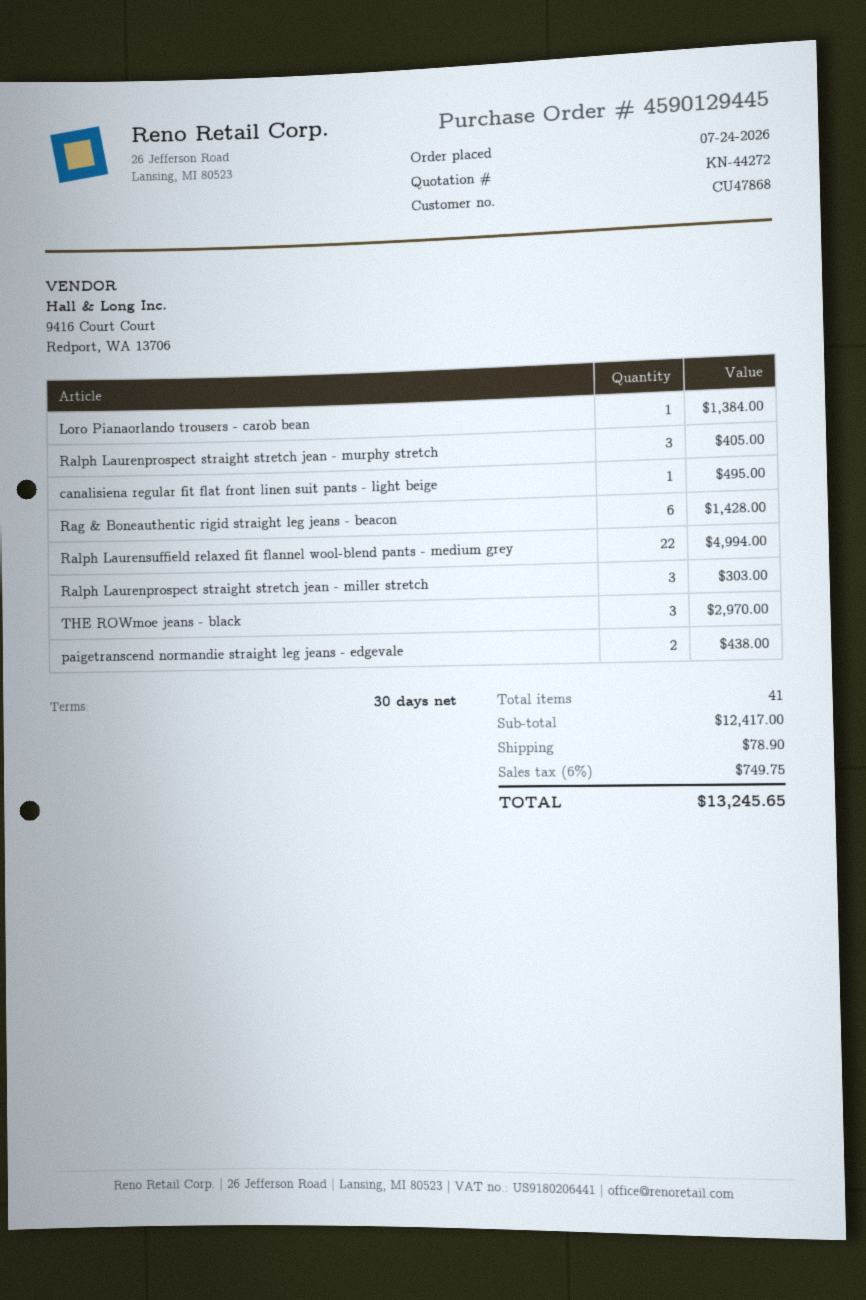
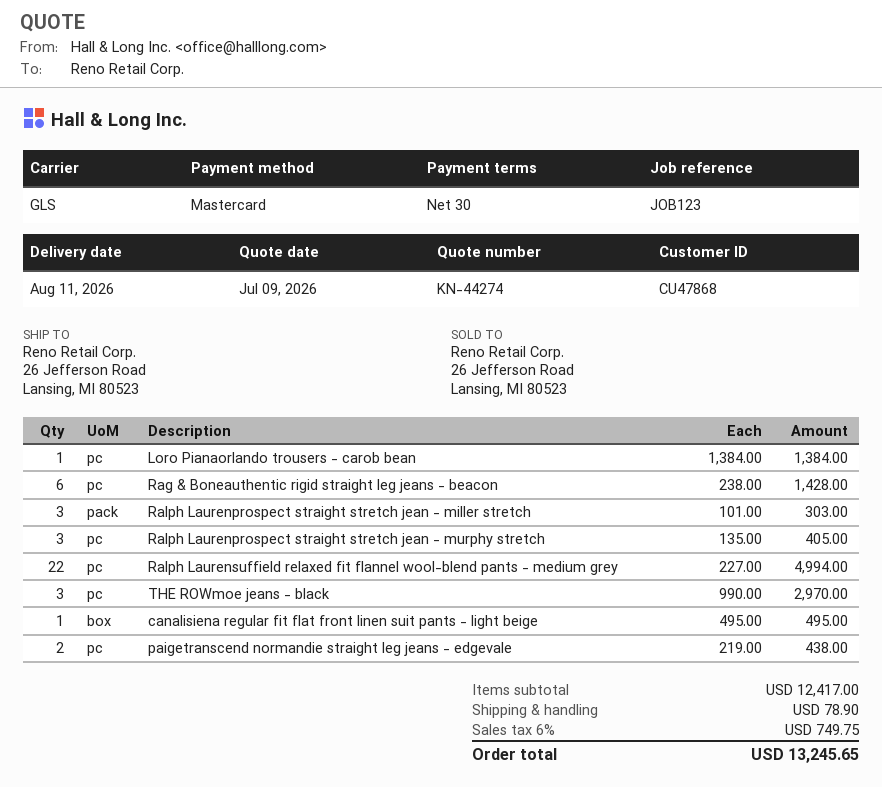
quote number: KN-44272 -> KN-44274

